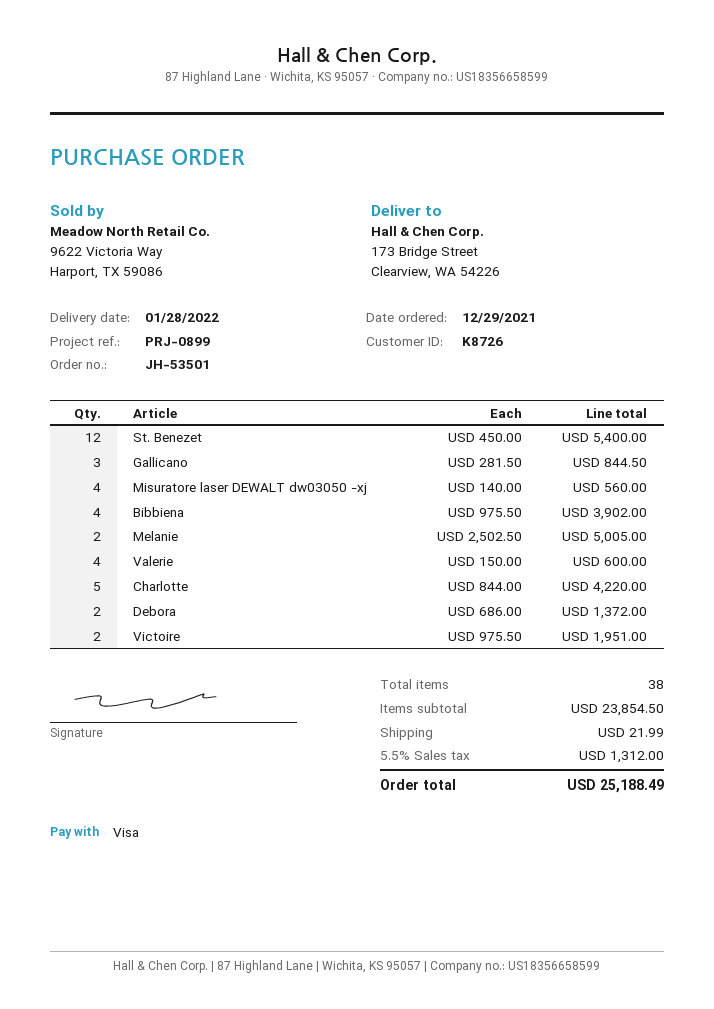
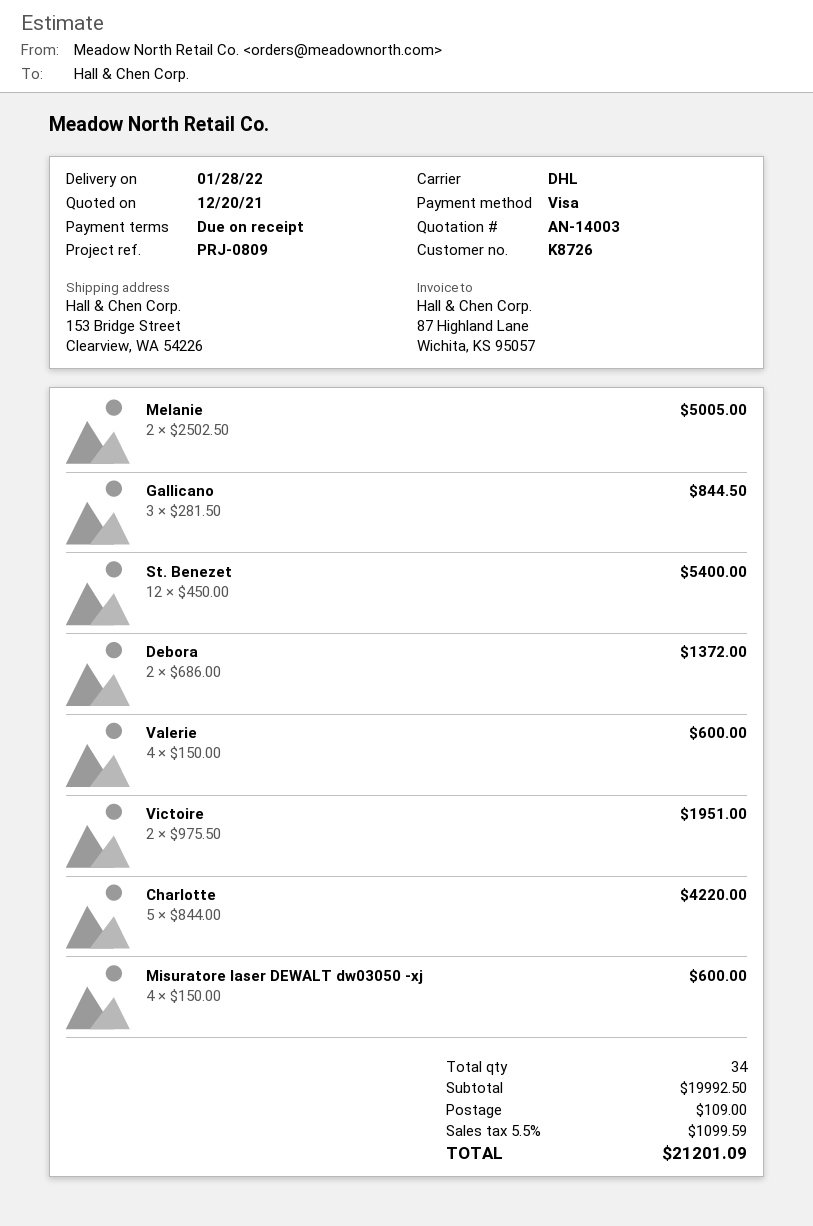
reference: PRJ-0899 -> PRJ-0809
ship to: 173 Bridge Street, Clearview, WA 54226 -> 153 Bridge Street, Clearview, WA 54226
Misuratore laser DEWALT dw03050 -xj: 4 x 140.00 = 560.00 -> 4 x 150.00 = 600.00
Bibbiena: 4 x 975.50 = 3902.00 -> none
total quantity: 38 -> 34
subtotal: 23854.50 -> 19992.50
shipping: 21.99 -> 109.00
tax: 5.5% = 1312.00 -> 5.5% = 1099.59
total: 25188.49 -> 21201.09

